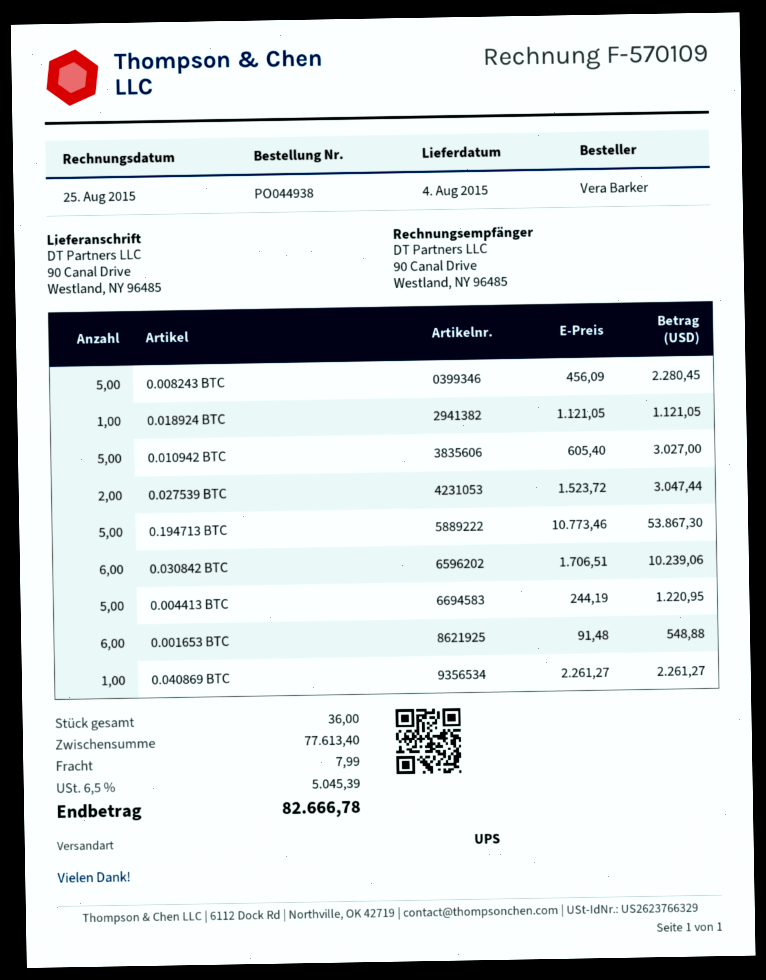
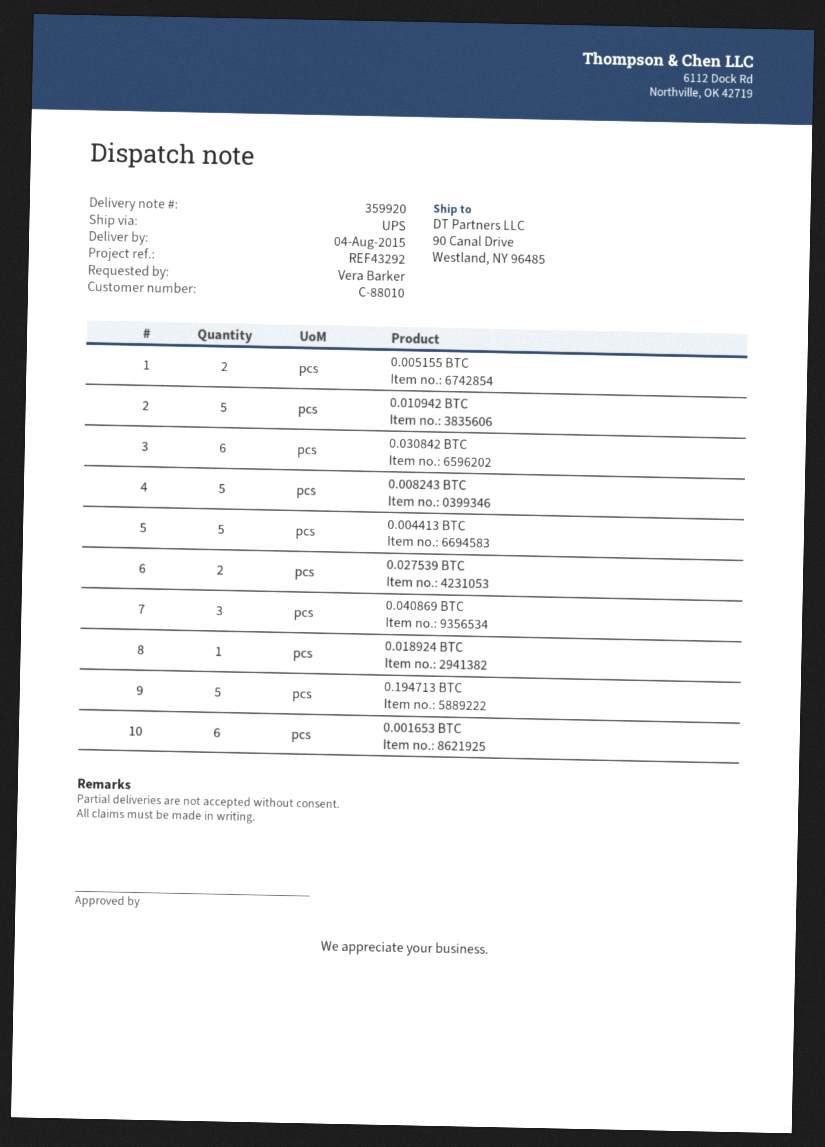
0.040869 BTC: 1 -> 3
0.005155 BTC: none -> 2

